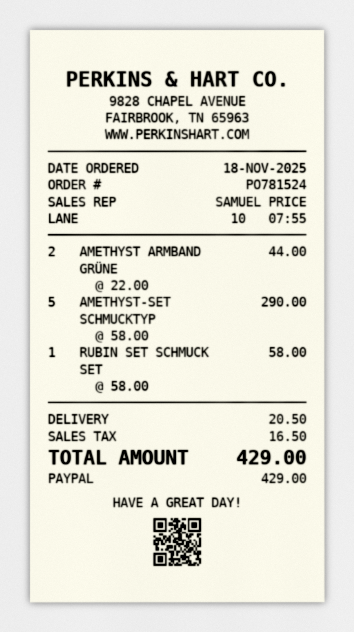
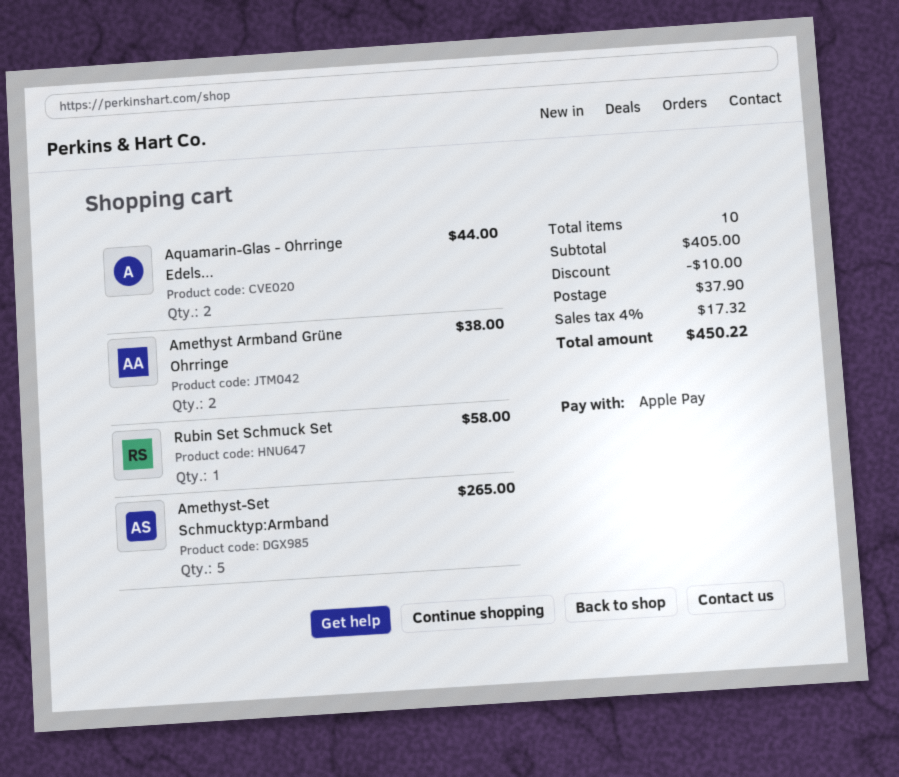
payment method: PayPal -> Apple Pay
AMETHYST ARMBAND GRÜNE: 2 for 44.00 -> 2 for 38.00
AMETHYST-SET SCHMUCKTYP: 5 for 290.00 -> 5 for 265.00
Aquamarin-Glas - Ohrringe Edels...: none -> 2 for 44.00
discount: none -> 10.00
shipping: 20.50 -> 37.90
tax: 16.50 -> 17.32
total: 429.00 -> 450.22

